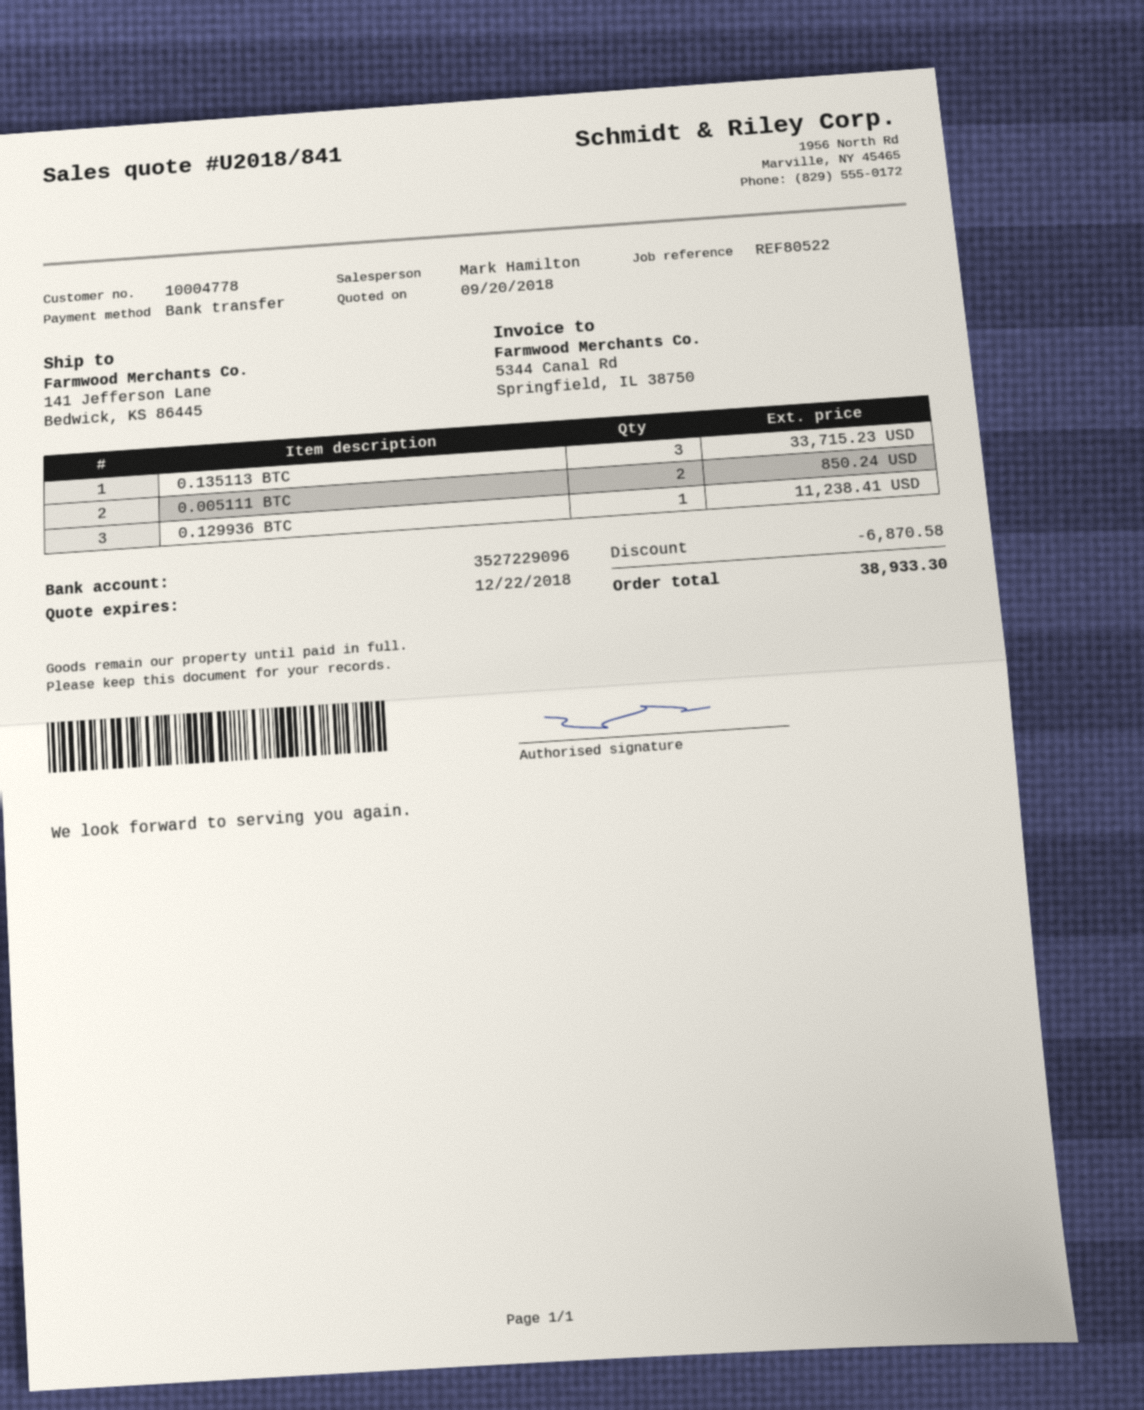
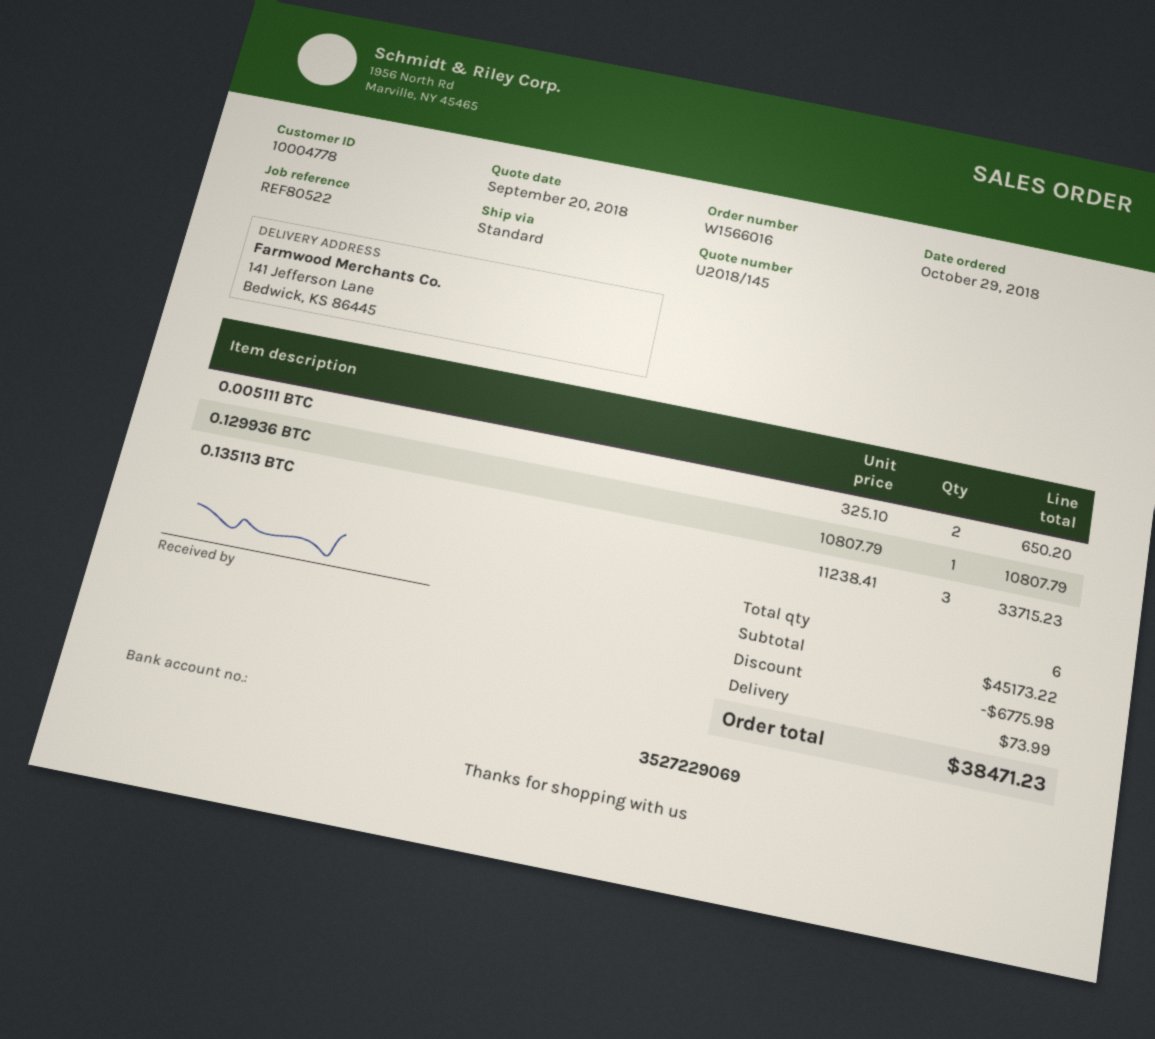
quote number: U2018/841 -> U2018/145
bank account: 3527229096 -> 3527229069
0.005111 BTC: 2 for 850.24 -> 2 for 650.20
0.129936 BTC: 1 for 11238.41 -> 1 for 10807.79
discount: 6870.58 -> 6775.98
shipping: none -> 73.99
total: 38933.30 -> 38471.23

